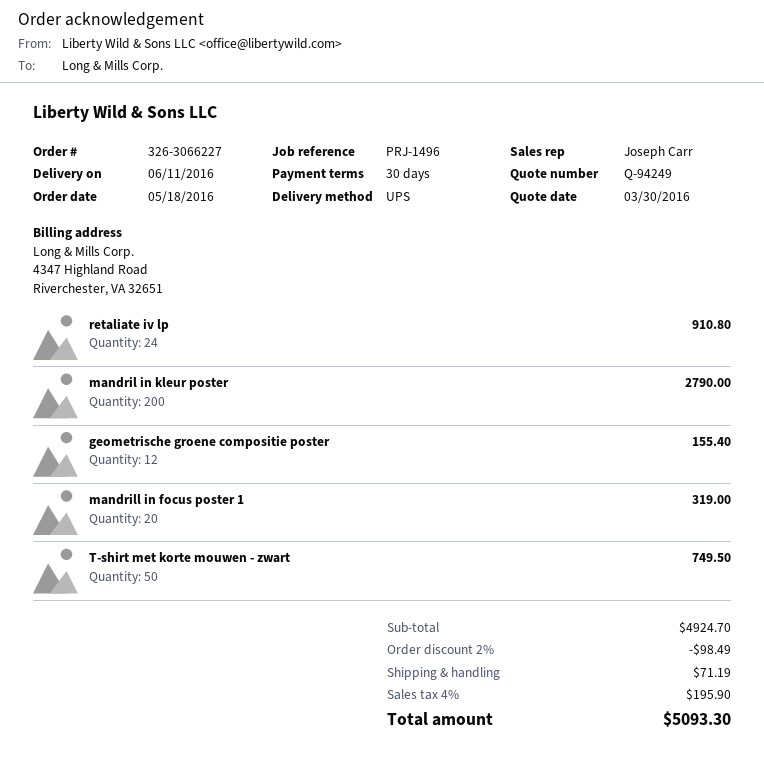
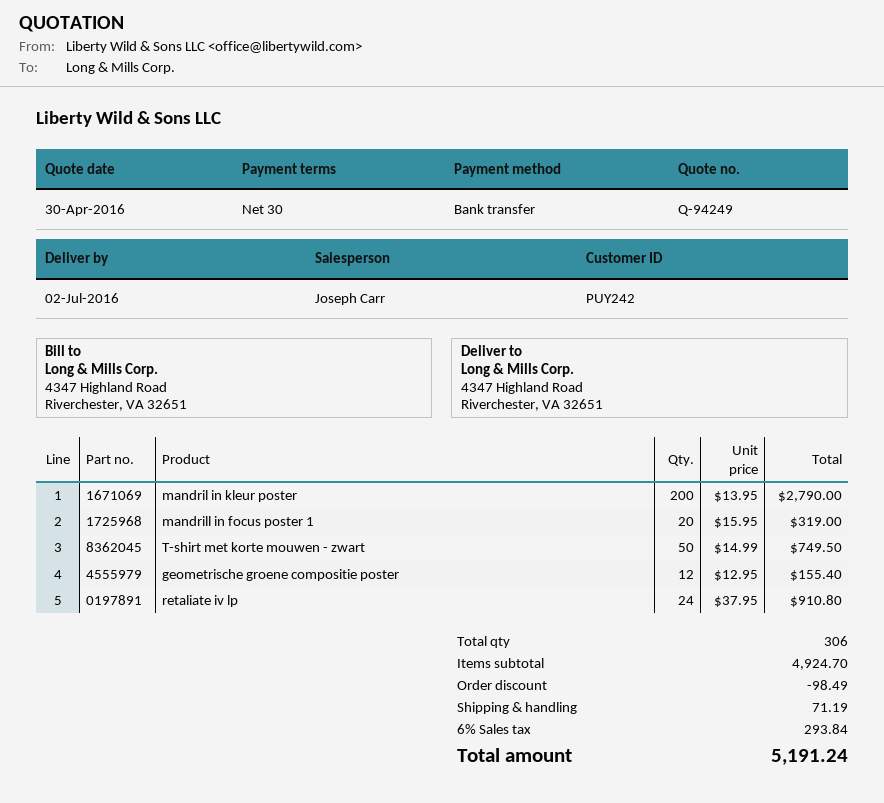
quote date: 2016-03-30 -> 2016-04-30
delivery date: 2016-06-11 -> 2016-07-02
tax: 4% = 195.90 -> 6% = 293.84
total: 5093.30 -> 5191.24

